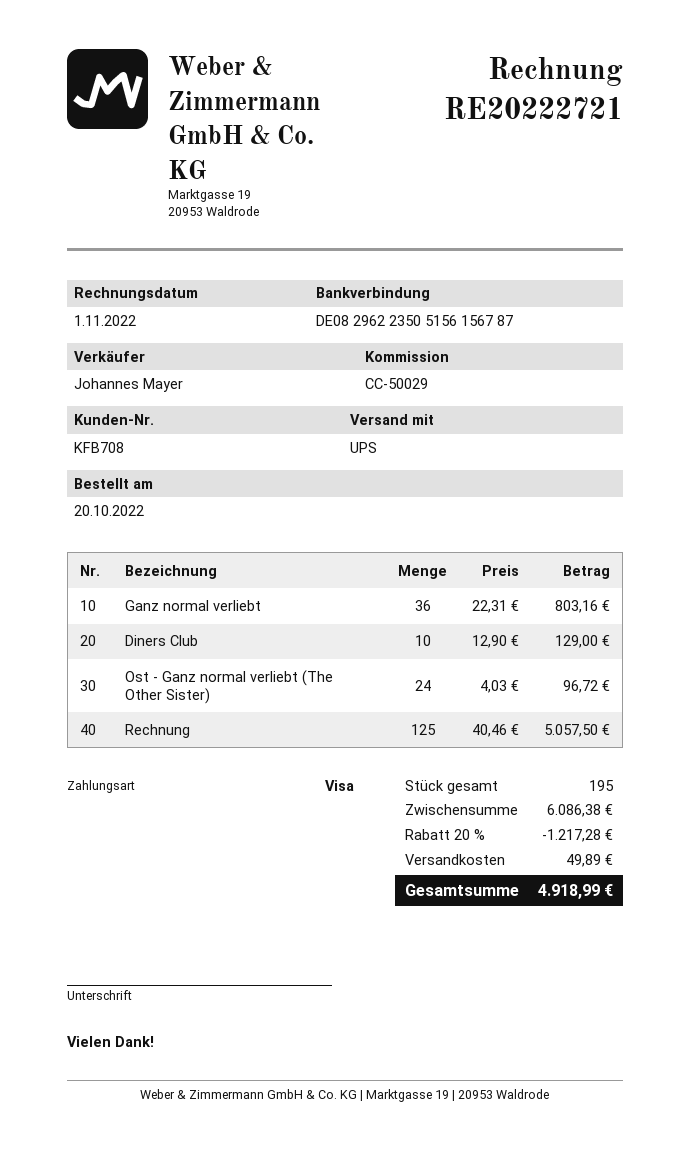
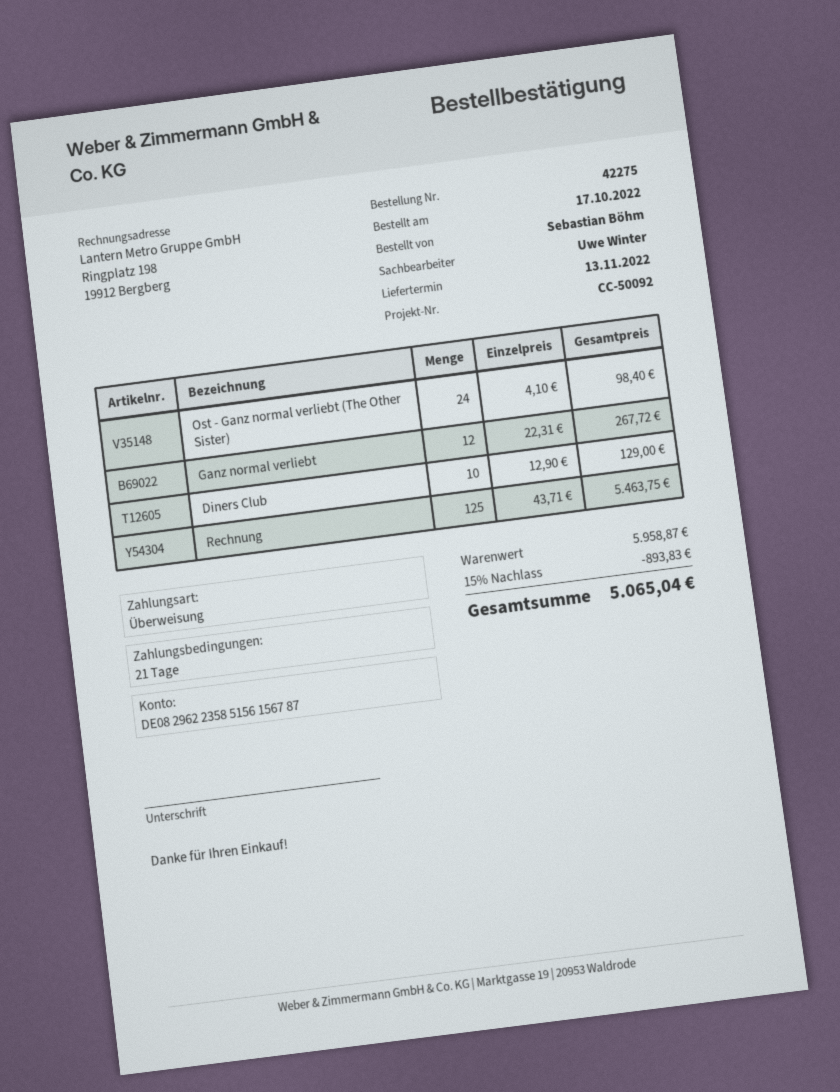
order date: 2022-10-20 -> 2022-10-17
reference: CC-50029 -> CC-50092
sales rep: Johannes Mayer -> Uwe Winter
payment method: Visa -> bank transfer
bank account: DE08296223505156156787 -> DE08296223585156156787
Ganz normal verliebt: 36 x 22.31 = 803.16 -> 12 x 22.31 = 267.72
Ost - Ganz normal verliebt (The Other Sister): 24 x 4.03 = 96.72 -> 24 x 4.10 = 98.40
Rechnung: 125 x 40.46 = 5057.50 -> 125 x 43.71 = 5463.75
subtotal: 6086.38 -> 5958.87
discount: 20% = 1217.28 -> 15% = 893.83
shipping: 49.89 -> none
total: 4918.99 -> 5065.04

